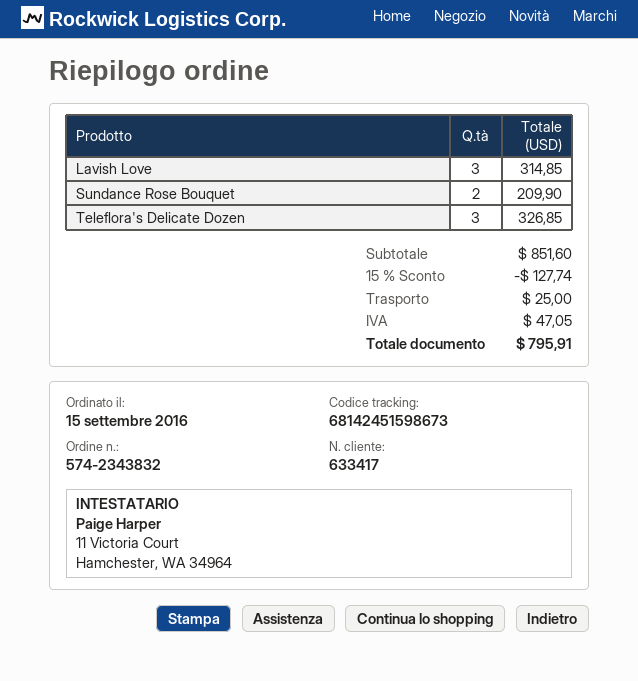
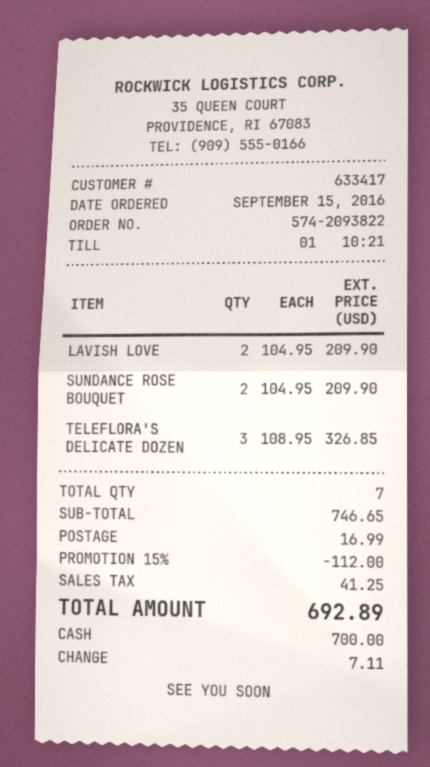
order number: 574-2343832 -> 574-2093822
Lavish Love: 3 for 314.85 -> 2 for 209.90
subtotal: 851.60 -> 746.65
discount: 15% = 127.74 -> 15% = 112.00
shipping: 25.00 -> 16.99
tax: 47.05 -> 41.25
total: 795.91 -> 692.89

